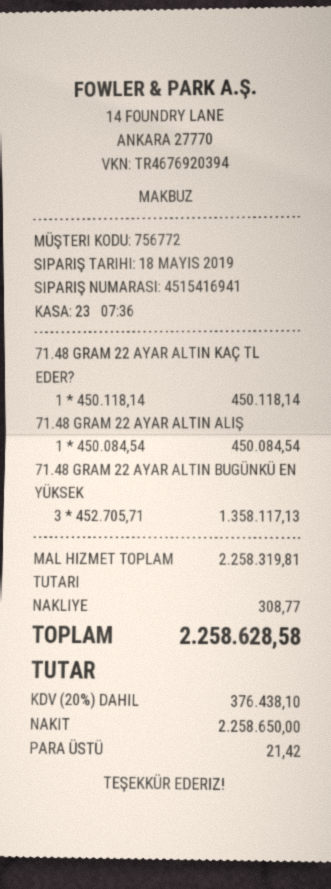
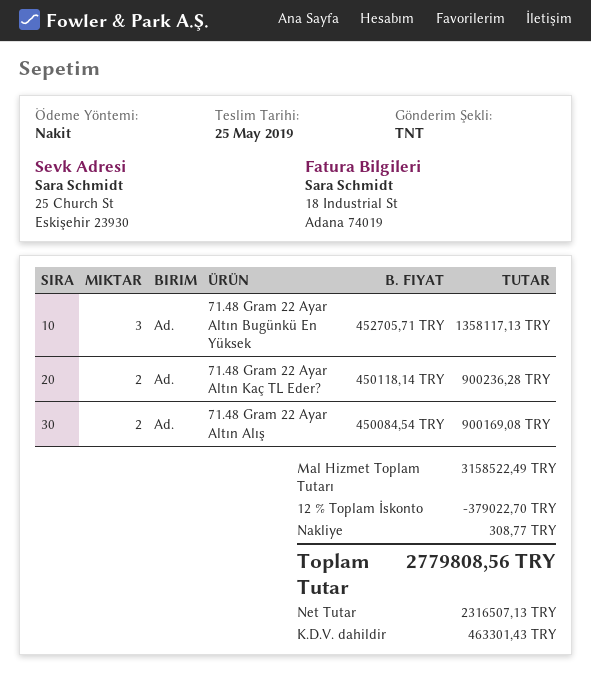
71.48 GRAM 22 AYAR ALTIN KAÇ TL EDER?: 1 x 450118.14 = 450118.14 -> 2 x 450118.14 = 900236.28
71.48 GRAM 22 AYAR ALTIN ALIŞ: 1 x 450084.54 = 450084.54 -> 2 x 450084.54 = 900169.08
subtotal: 2258319.81 -> 3158522.49
discount: none -> 12% = 379022.70
tax: 376438.10 -> 463301.43
total: 2258628.58 -> 2779808.56

